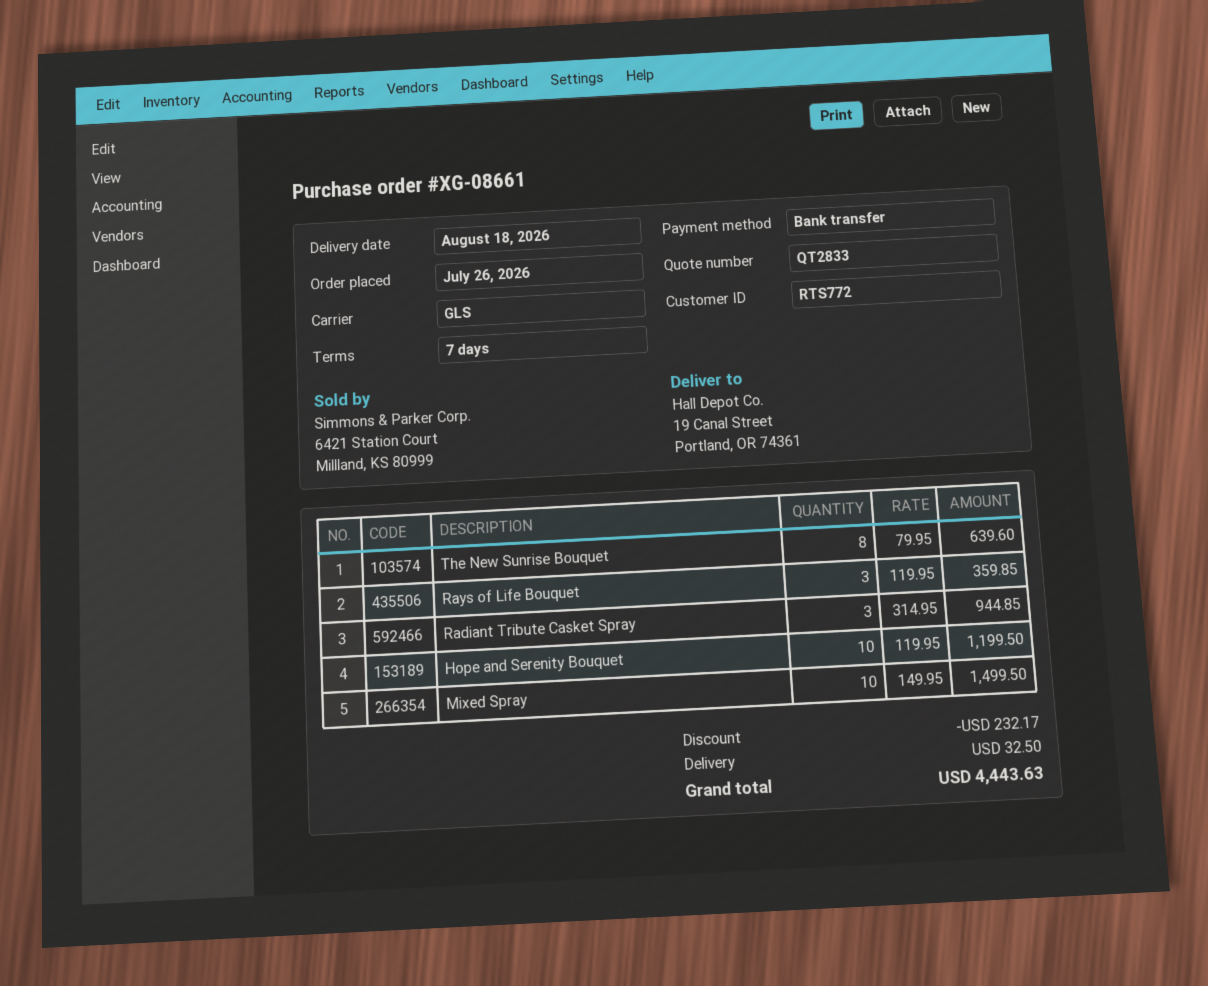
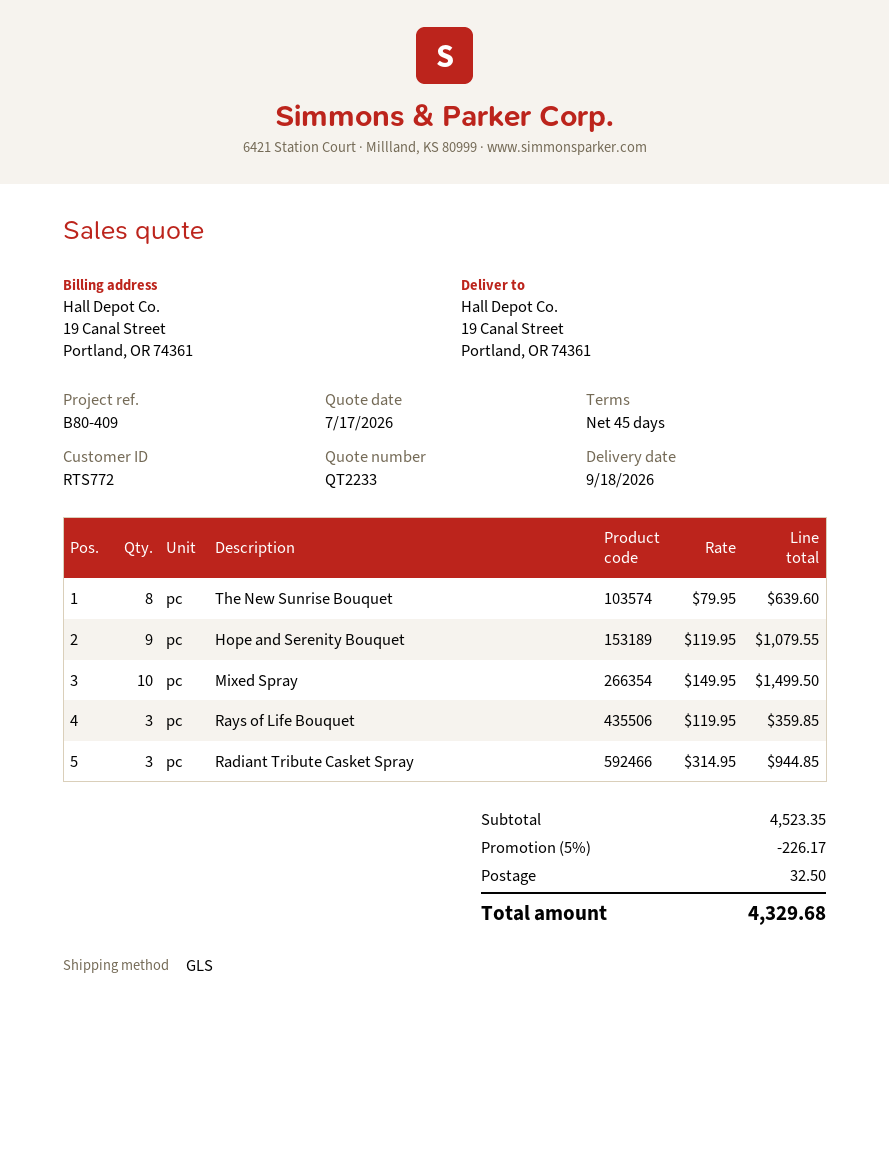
quote number: QT2833 -> QT2233
delivery date: 2026-08-18 -> 2026-09-18
payment terms: 7 days -> 45 days
Hope and Serenity Bouquet: 10 x 119.95 = 1199.50 -> 9 x 119.95 = 1079.55
discount: 232.17 -> 226.17
total: 4443.63 -> 4329.68

